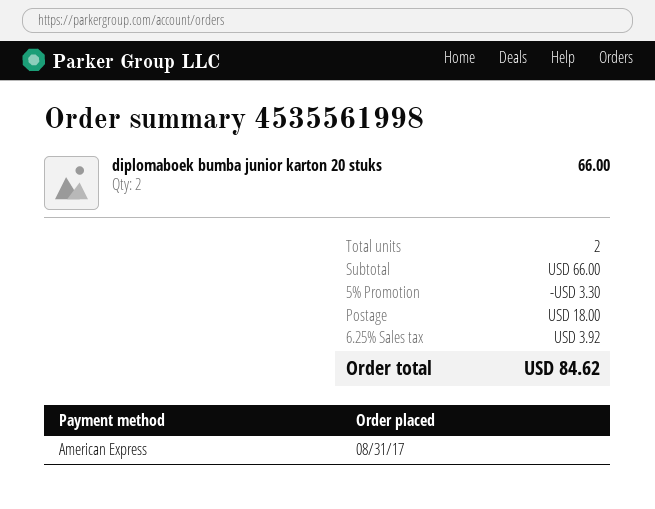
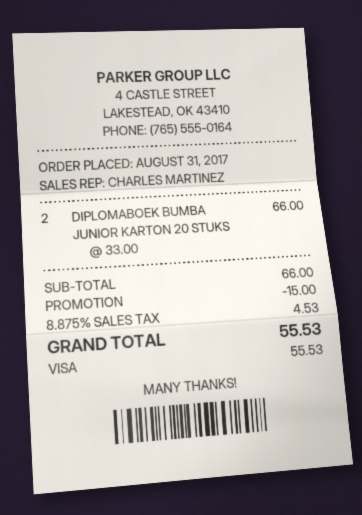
payment method: American Express -> Visa
discount: 3.30 -> 15.00
shipping: 18.00 -> none
tax: 6.25% = 3.92 -> 8.875% = 4.53
total: 84.62 -> 55.53

